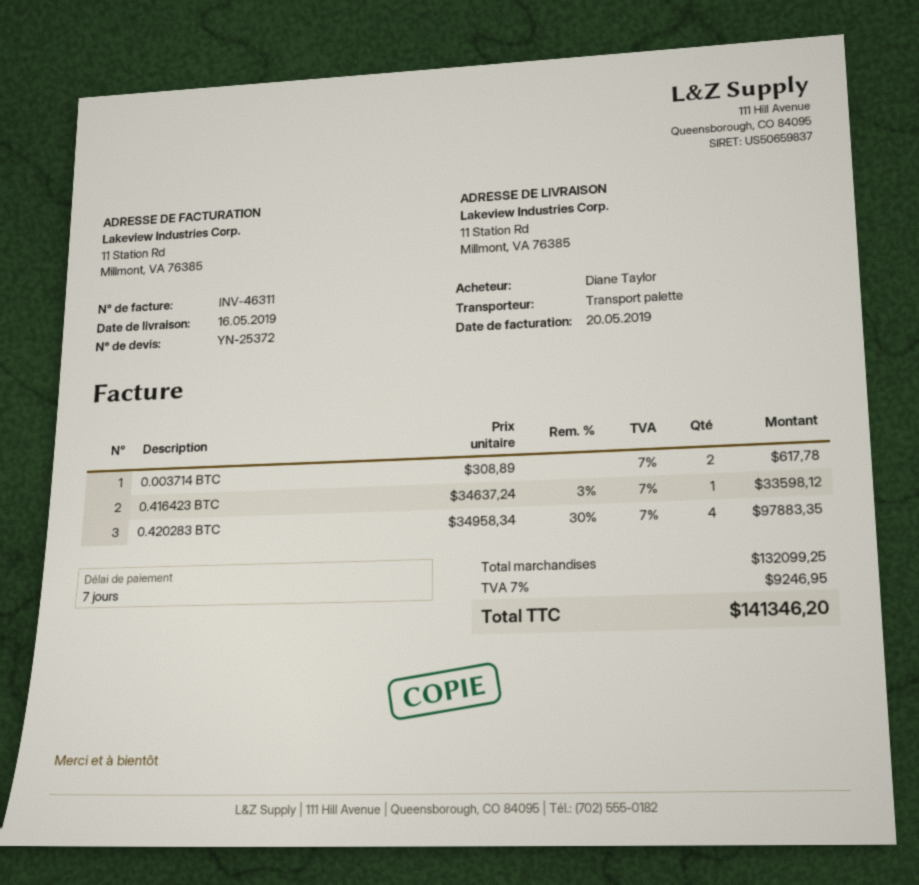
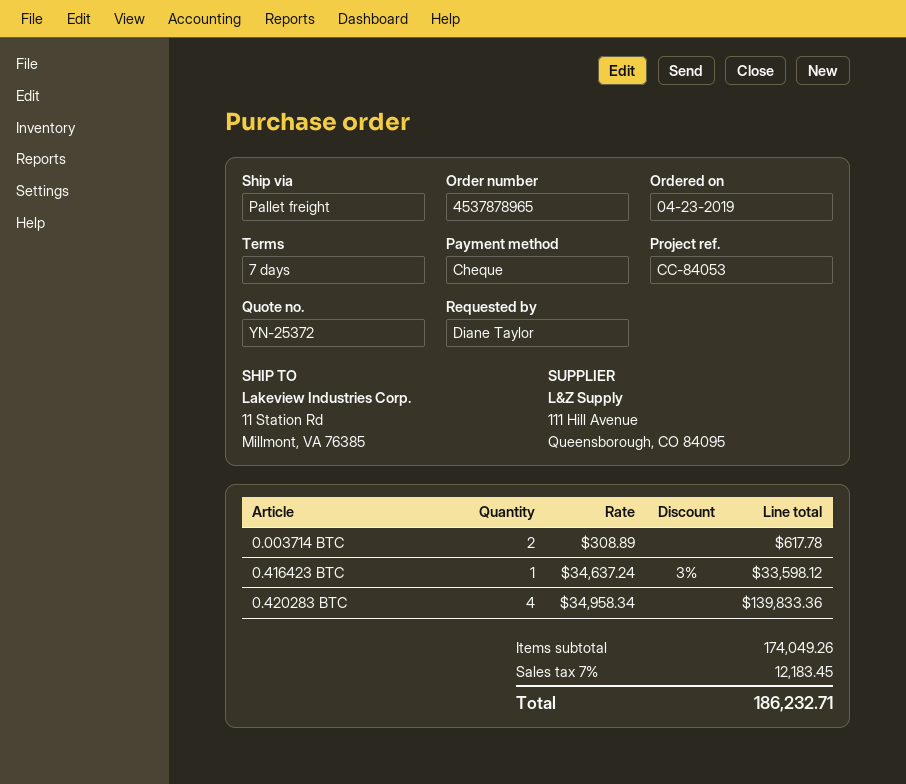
0.420283 BTC: 4 x 34958.34 - 30% = 97883.35 -> 4 x 34958.34 = 139833.36
subtotal: 132099.25 -> 174049.26
tax: 7% = 9246.95 -> 7% = 12183.45
total: 141346.20 -> 186232.71

